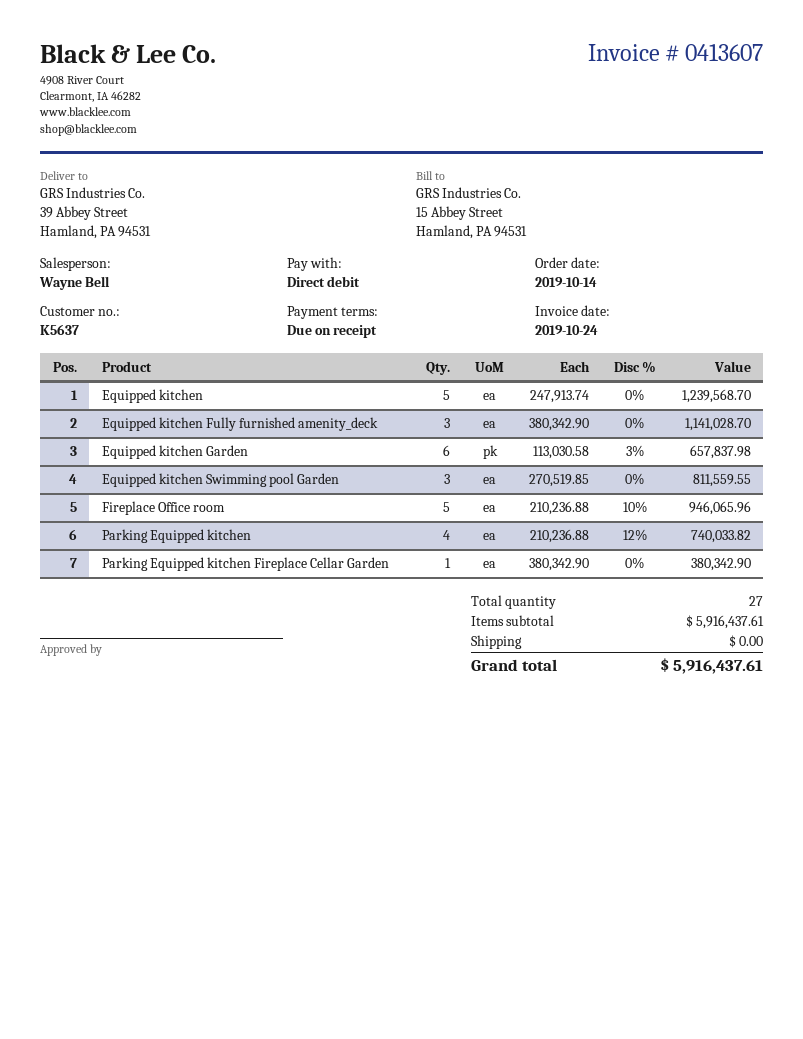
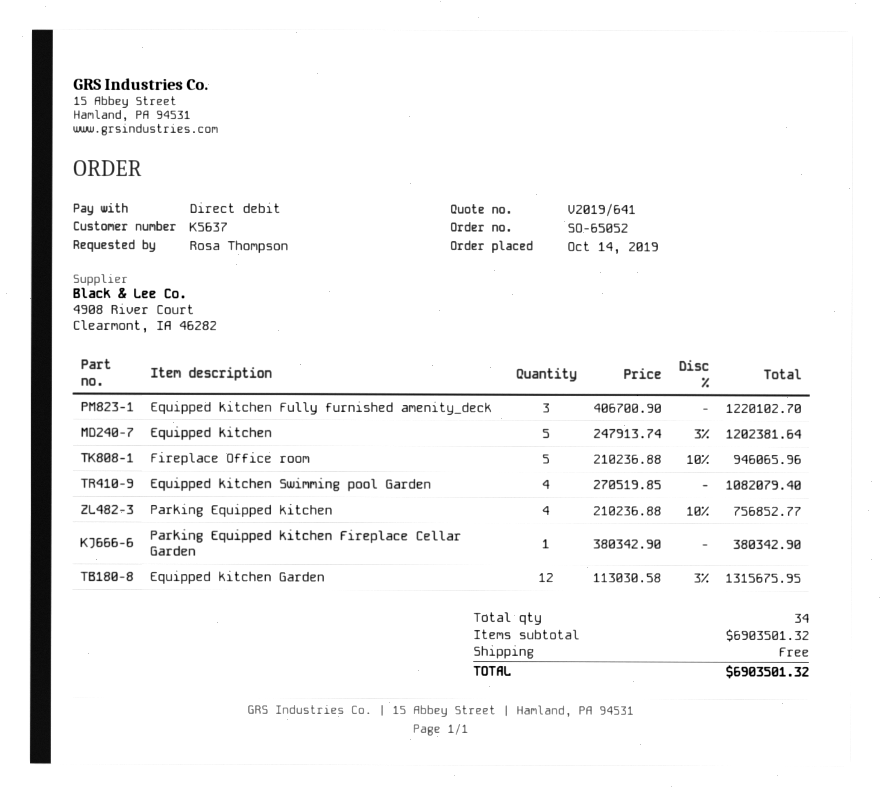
Equipped kitchen: 5 x 247913.74 = 1239568.70 -> 5 x 247913.74 - 3% = 1202381.64
Equipped kitchen Fully furnished amenity_deck: 3 x 380342.90 = 1141028.70 -> 3 x 406700.90 = 1220102.70
Equipped kitchen Garden: 6 x 113030.58 - 3% = 657837.98 -> 12 x 113030.58 - 3% = 1315675.95
Equipped kitchen Swimming pool Garden: 3 x 270519.85 = 811559.55 -> 4 x 270519.85 = 1082079.40
Parking Equipped kitchen: 4 x 210236.88 - 12% = 740033.82 -> 4 x 210236.88 - 10% = 756852.77
total quantity: 27 -> 34
subtotal: 5916437.61 -> 6903501.32
total: 5916437.61 -> 6903501.32

